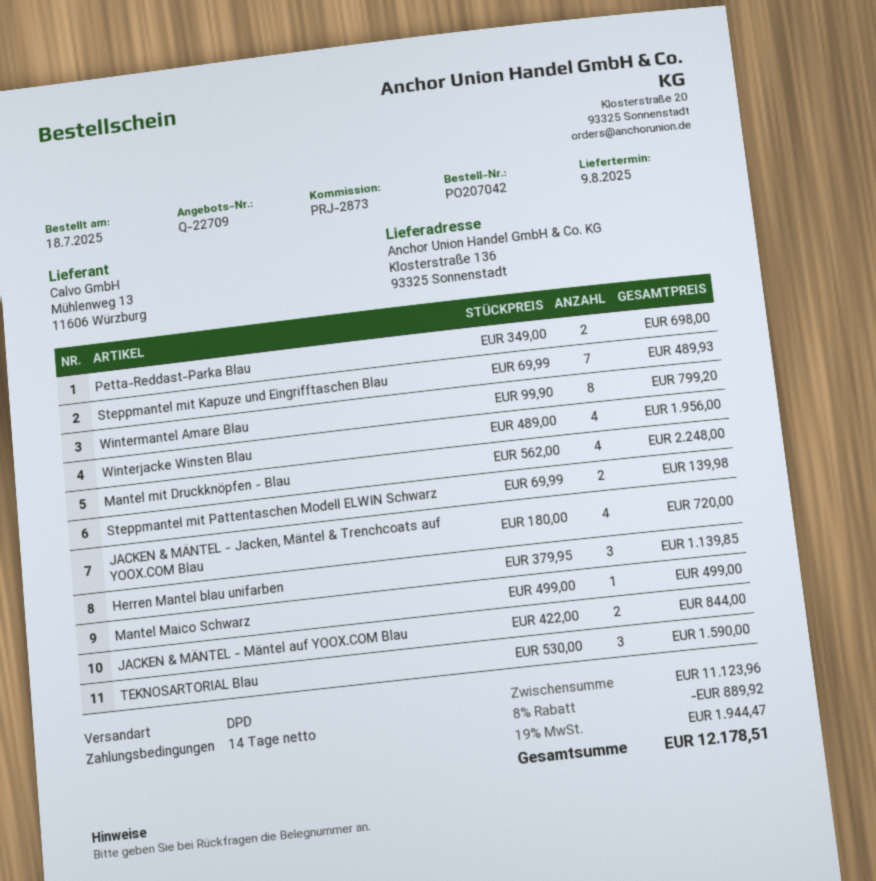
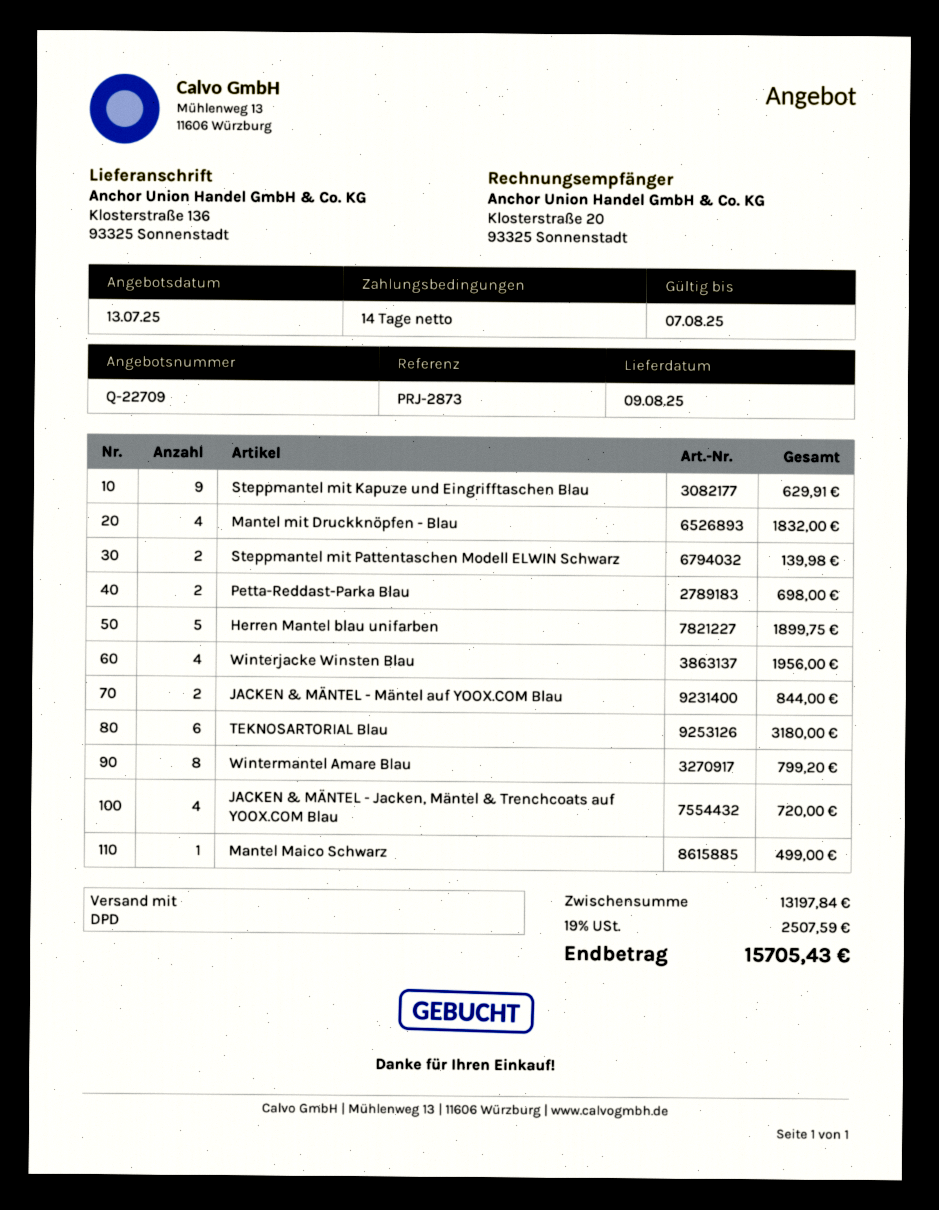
Steppmantel mit Kapuze und Eingrifftaschen Blau: 7 for 489.93 -> 9 for 629.91
Mantel mit Druckknöpfen - Blau: 4 for 2248.00 -> 4 for 1832.00
Herren Mantel blau unifarben: 3 for 1139.85 -> 5 for 1899.75
TEKNOSARTORIAL Blau: 3 for 1590.00 -> 6 for 3180.00
subtotal: 11123.96 -> 13197.84
discount: 8% = 889.92 -> none
tax: 19% = 1944.47 -> 19% = 2507.59
total: 12178.51 -> 15705.43

